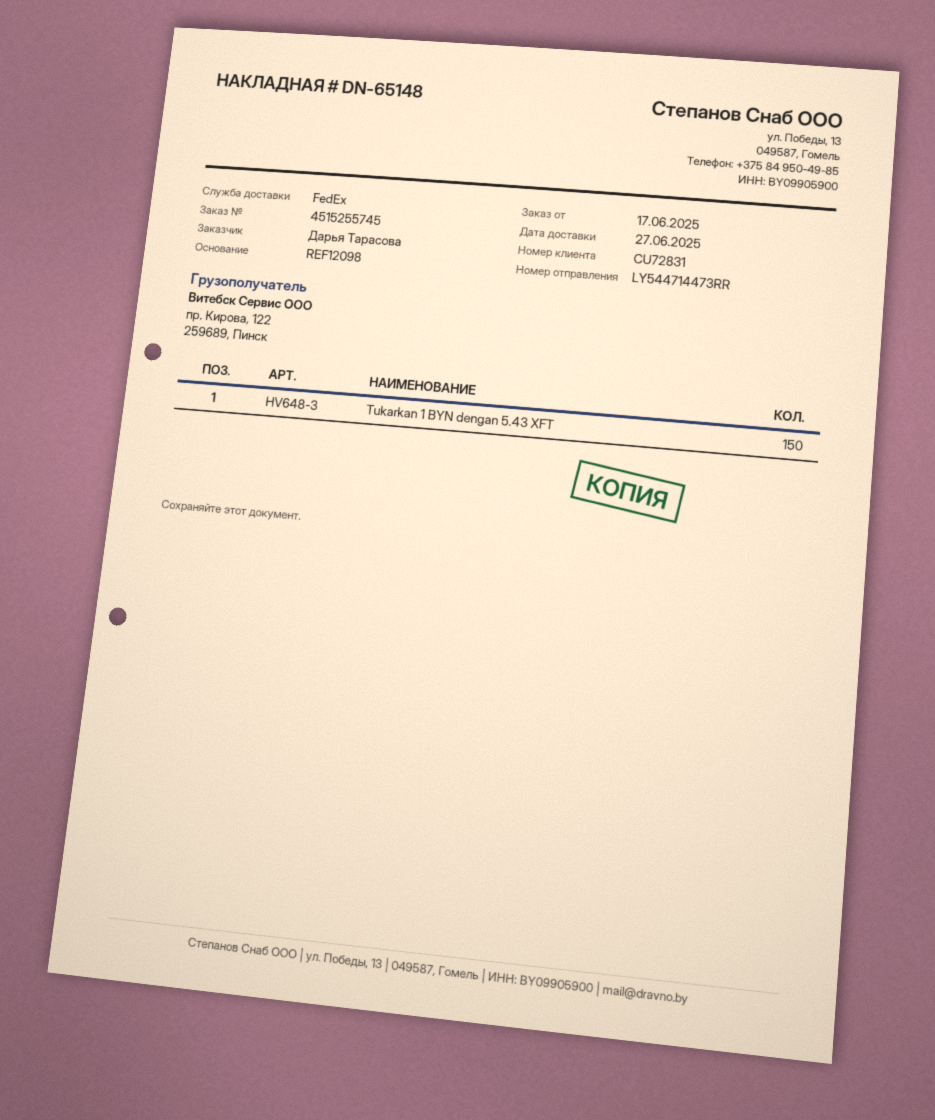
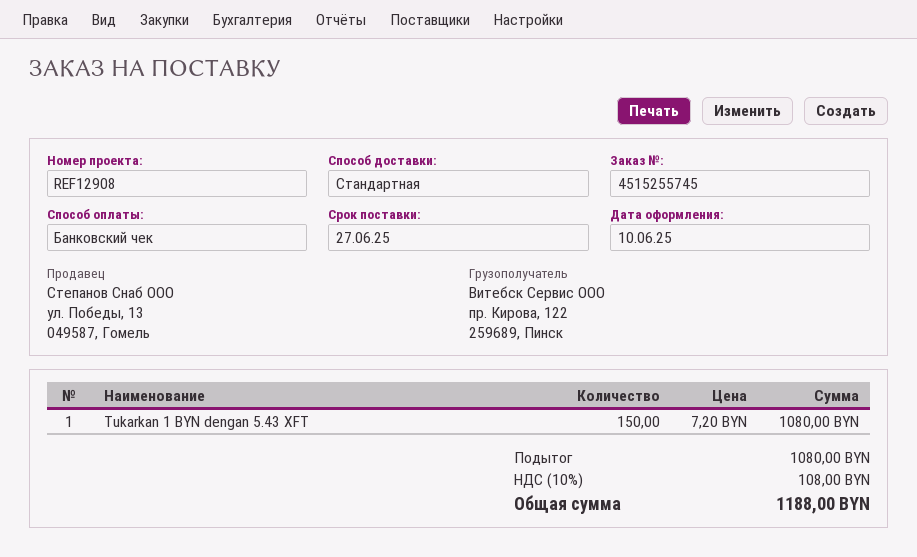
order date: 2025-06-17 -> 2025-06-10
reference: REF12098 -> REF12908
shipping method: FedEx -> standard

